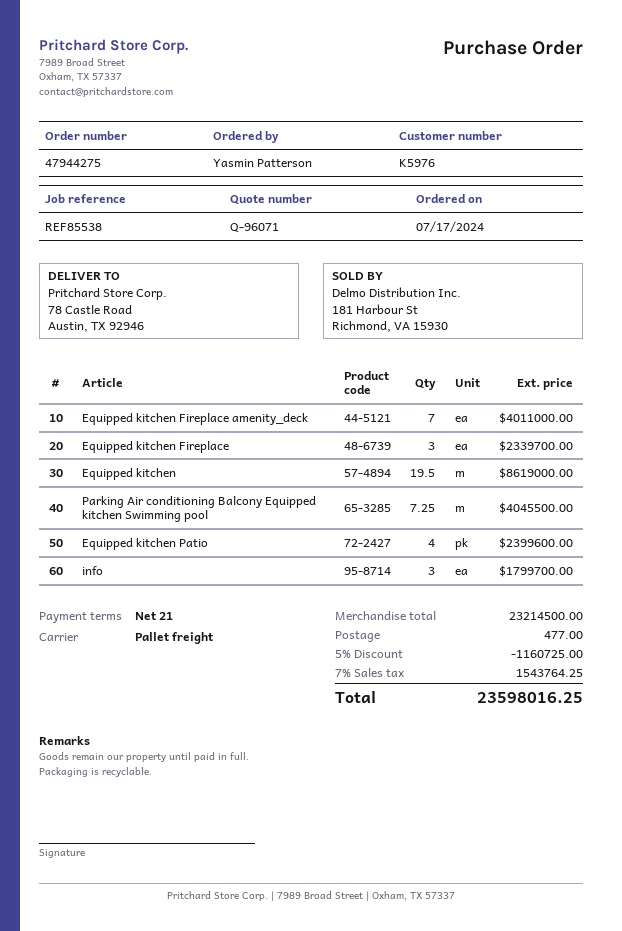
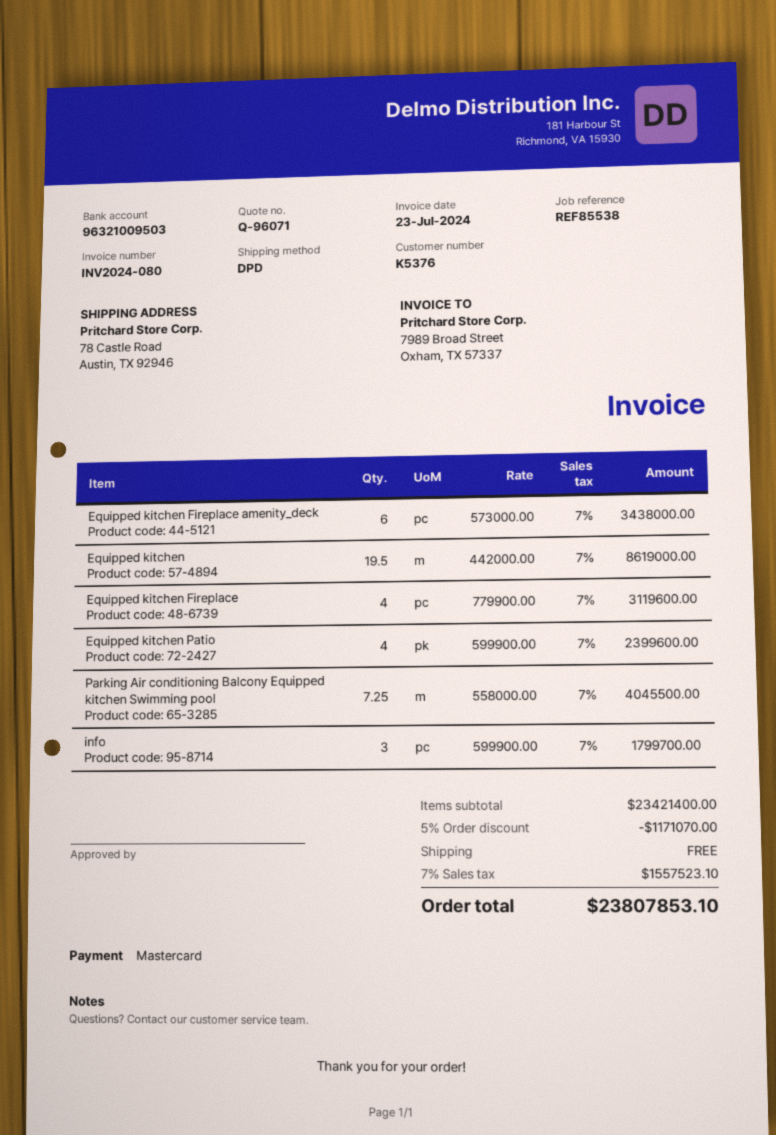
customer number: K5976 -> K5376
shipping method: pallet freight -> DPD
Equipped kitchen Fireplace amenity_deck: 7 for 4011000.00 -> 6 for 3438000.00
Equipped kitchen Fireplace: 3 for 2339700.00 -> 4 for 3119600.00
subtotal: 23214500.00 -> 23421400.00
discount: 5% = 1160725.00 -> 5% = 1171070.00
shipping: 477.00 -> 0.00
tax: 7% = 1543764.25 -> 7% = 1557523.10
total: 23598016.25 -> 23807853.10

